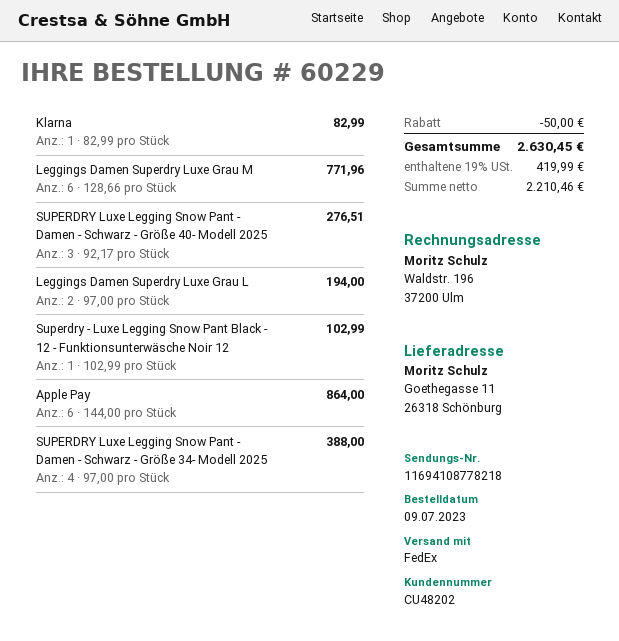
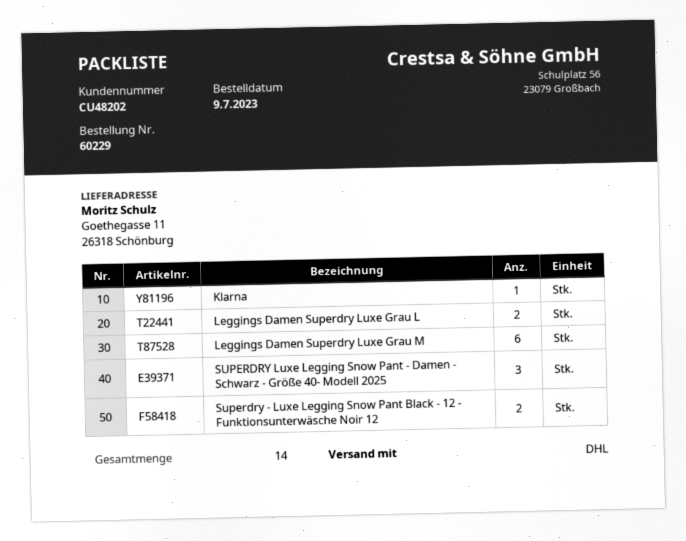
shipping method: FedEx -> DHL
Superdry - Luxe Legging Snow Pant Black - 12 - Funktionsunterwäsche Noir 12: 1 -> 2
Apple Pay: 6 -> none
SUPERDRY Luxe Legging Snow Pant - Damen - Schwarz - Größe 34- Modell 2025: 4 -> none

